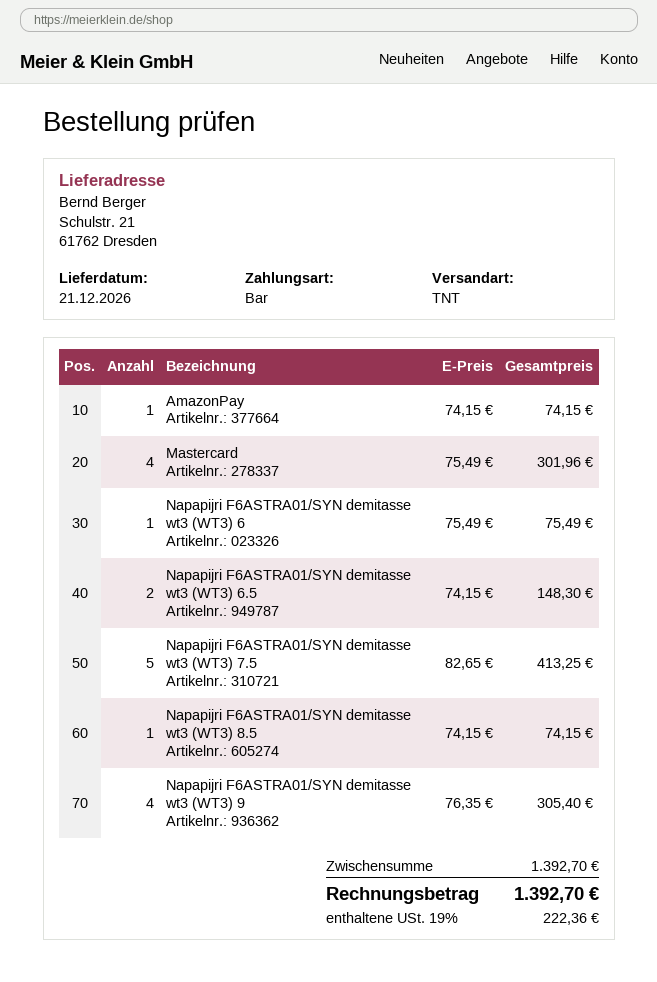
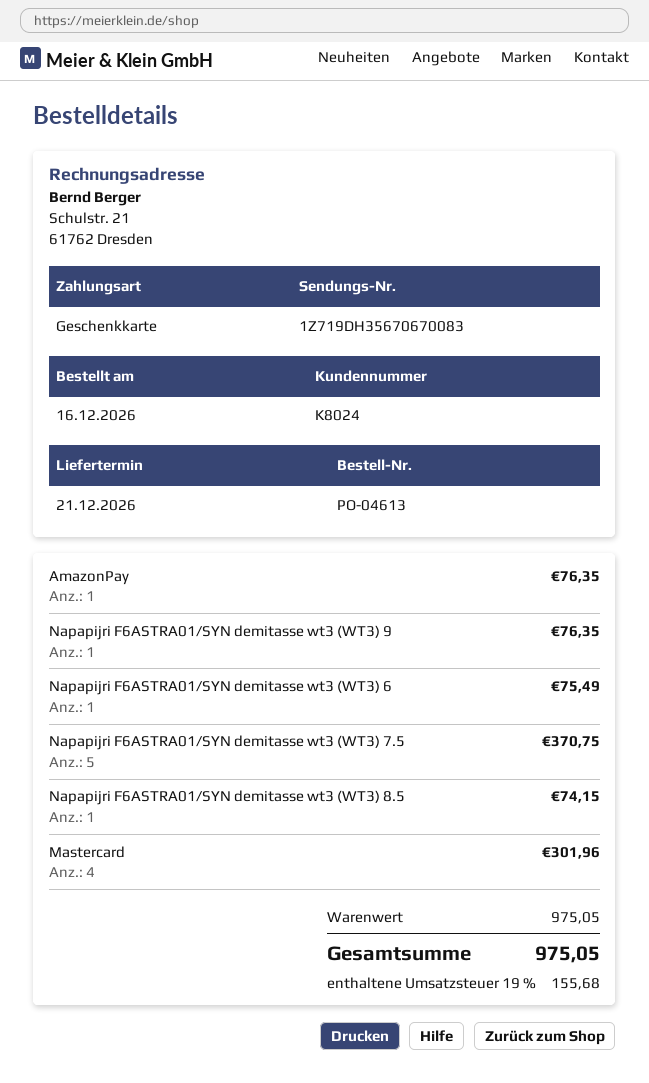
payment method: cash -> gift card
AmazonPay: 1 for 74.15 -> 1 for 76.35
Napapijri F6ASTRA01/SYN demitasse wt3 (WT3) 6.5: 2 for 148.30 -> none
Napapijri F6ASTRA01/SYN demitasse wt3 (WT3) 7.5: 5 for 413.25 -> 5 for 370.75
Napapijri F6ASTRA01/SYN demitasse wt3 (WT3) 9: 4 for 305.40 -> 1 for 76.35
subtotal: 1392.70 -> 975.05
tax: 19% = 222.36 -> 19% = 155.68
total: 1392.70 -> 975.05

